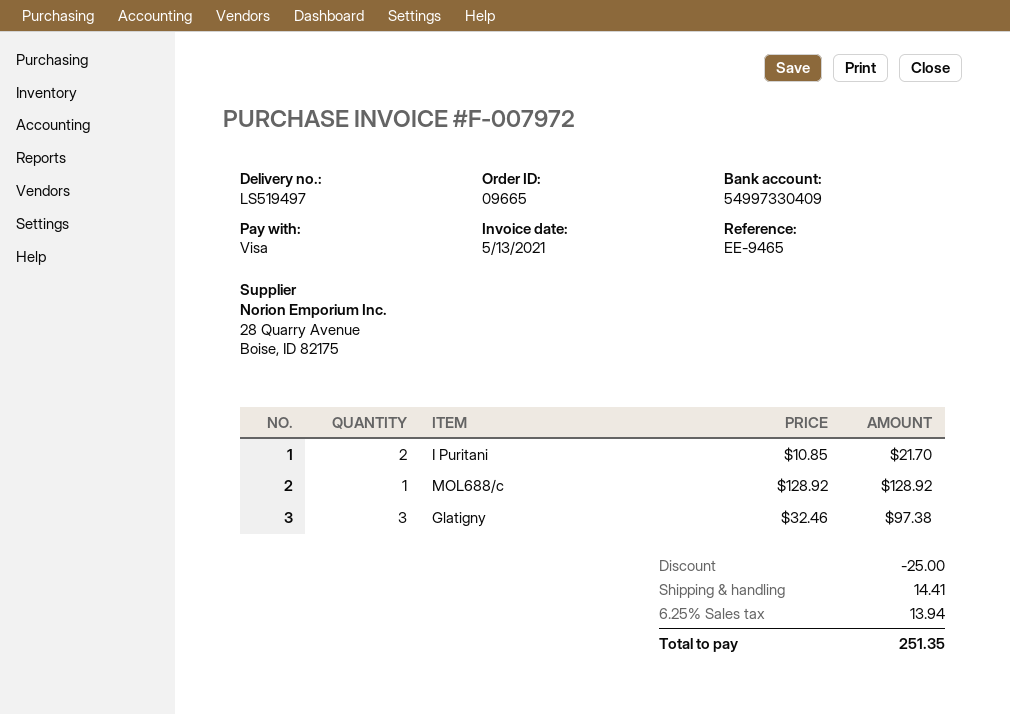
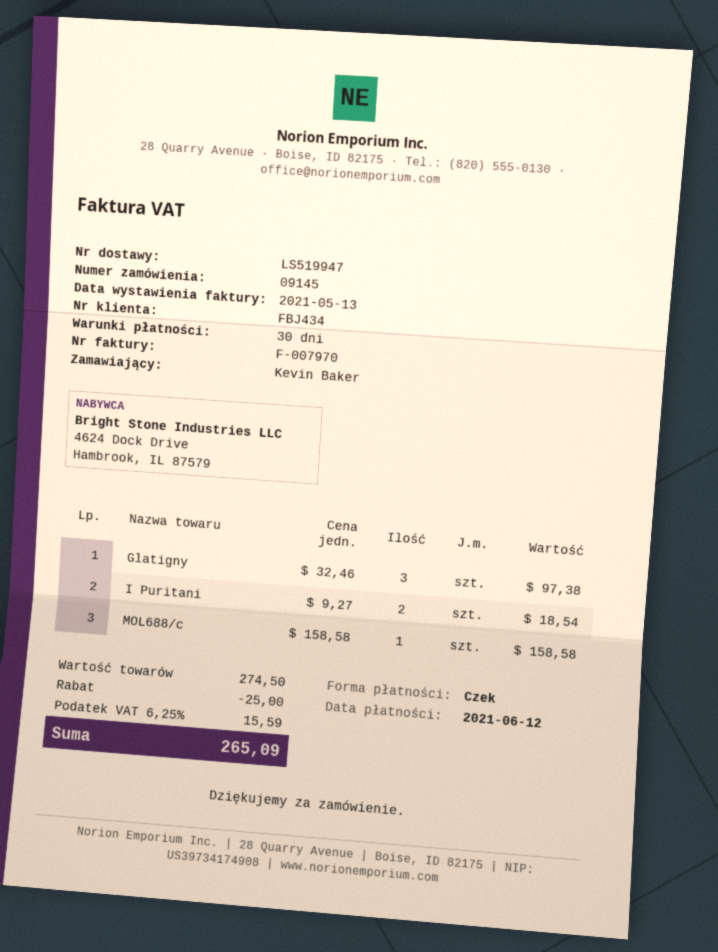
order number: 09665 -> 09145
delivery note number: LS519497 -> LS519947
invoice number: F-007972 -> F-007970
payment method: Visa -> cheque
I Puritani: 2 x 10.85 = 21.70 -> 2 x 9.27 = 18.54
MOL688/c: 1 x 128.92 = 128.92 -> 1 x 158.58 = 158.58
shipping: 14.41 -> none
tax: 6.25% = 13.94 -> 6.25% = 15.59
total: 251.35 -> 265.09

